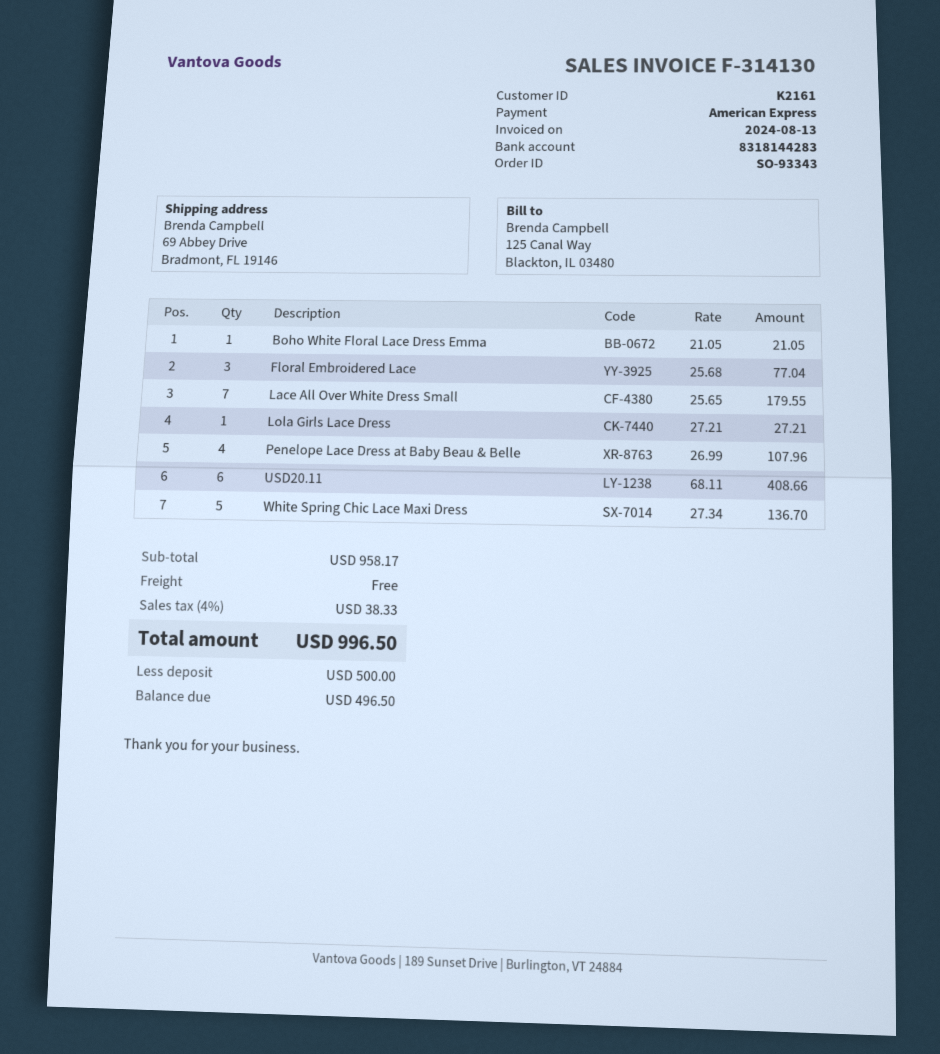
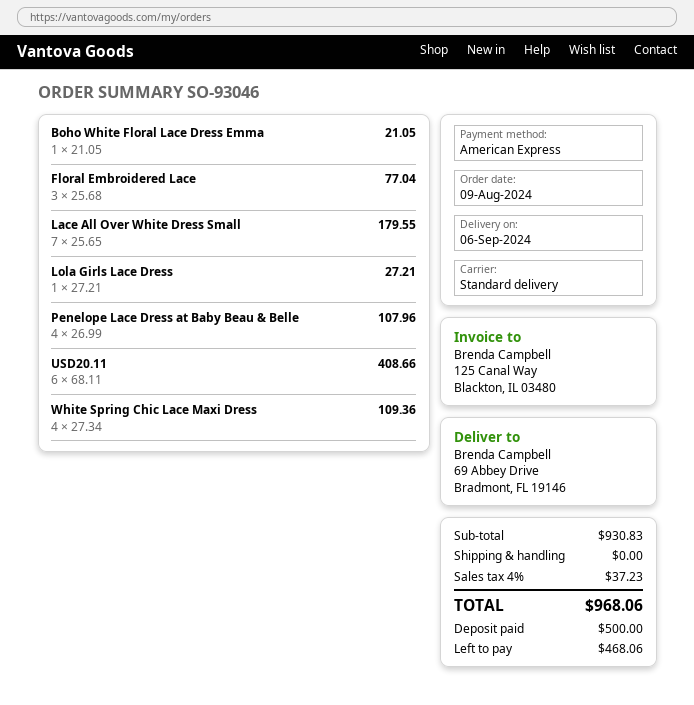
order number: SO-93343 -> SO-93046
White Spring Chic Lace Maxi Dress: 5 x 27.34 = 136.70 -> 4 x 27.34 = 109.36
subtotal: 958.17 -> 930.83
tax: 4% = 38.33 -> 4% = 37.23
total: 996.50 -> 968.06
balance: 496.50 -> 468.06

